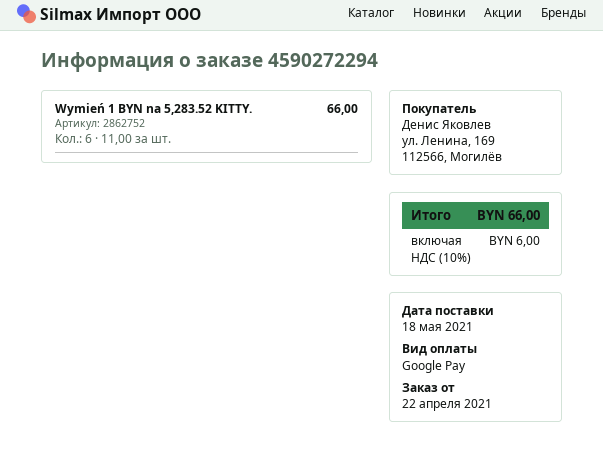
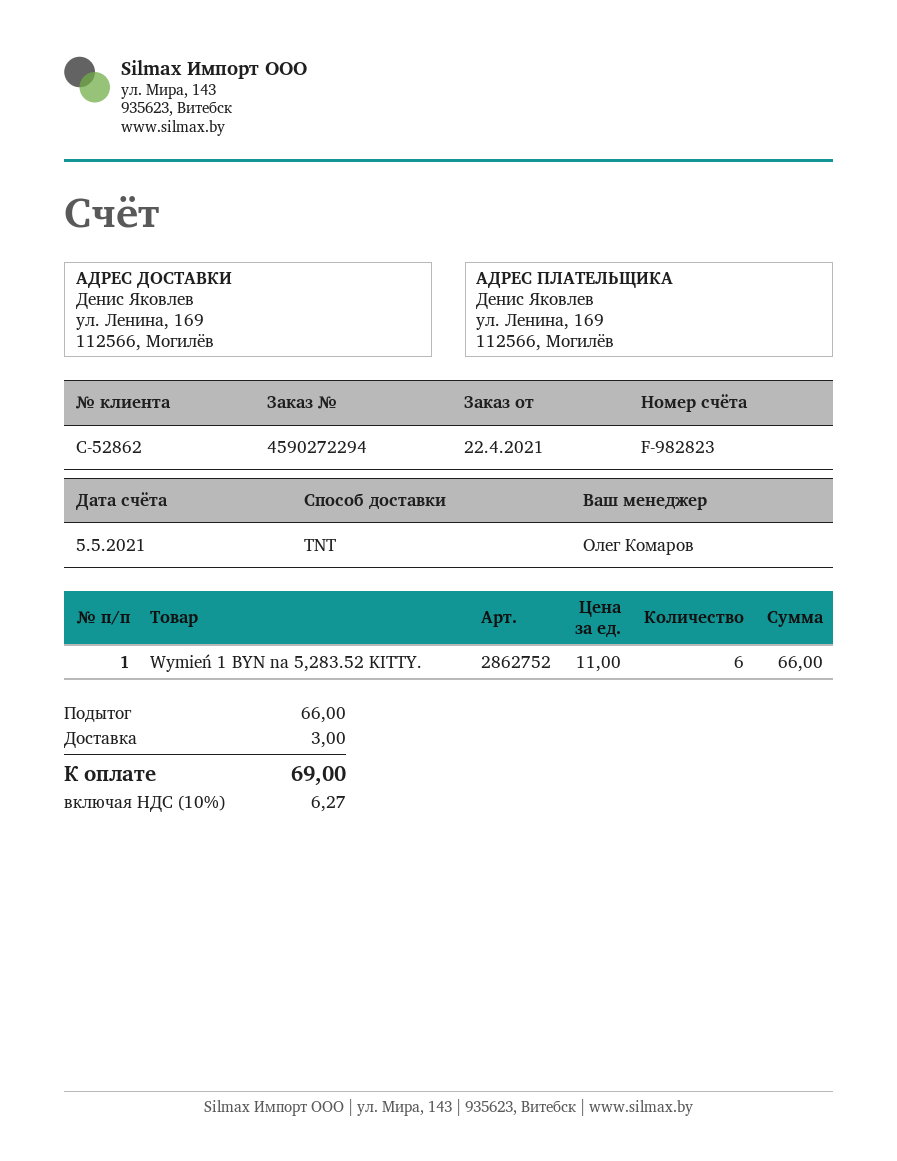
shipping: none -> 3.00
tax: 10% = 6.00 -> 10% = 6.27
total: 66.00 -> 69.00

